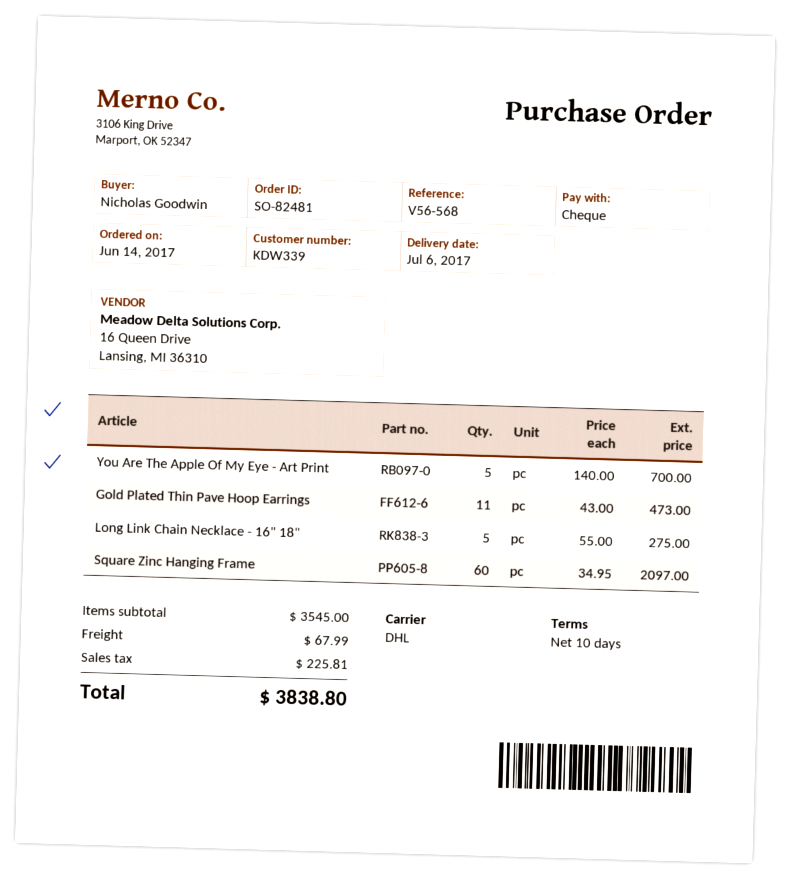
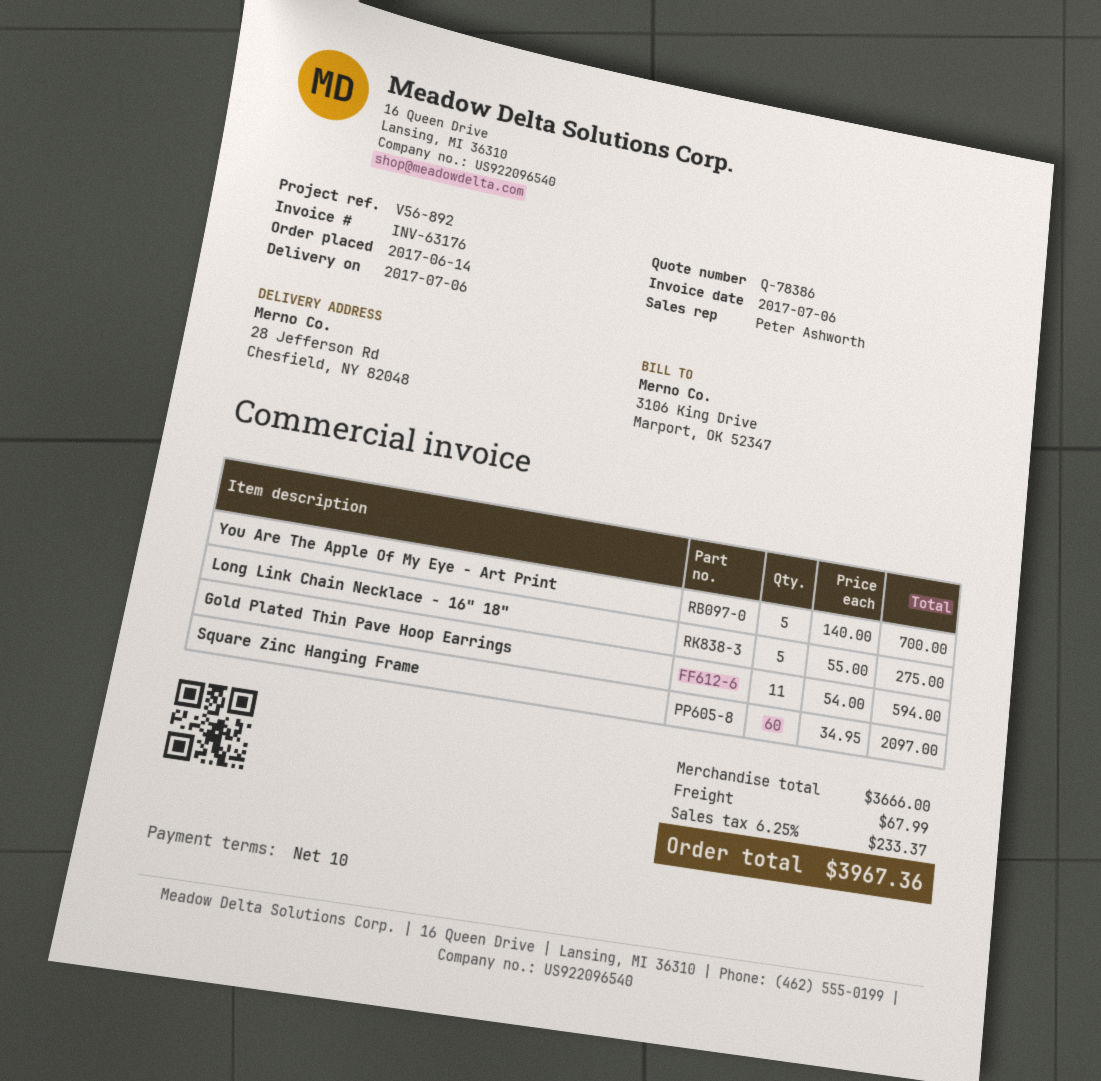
reference: V56-568 -> V56-892
Gold Plated Thin Pave Hoop Earrings: 11 x 43.00 = 473.00 -> 11 x 54.00 = 594.00
subtotal: 3545.00 -> 3666.00
tax: 225.81 -> 233.37
total: 3838.80 -> 3967.36

